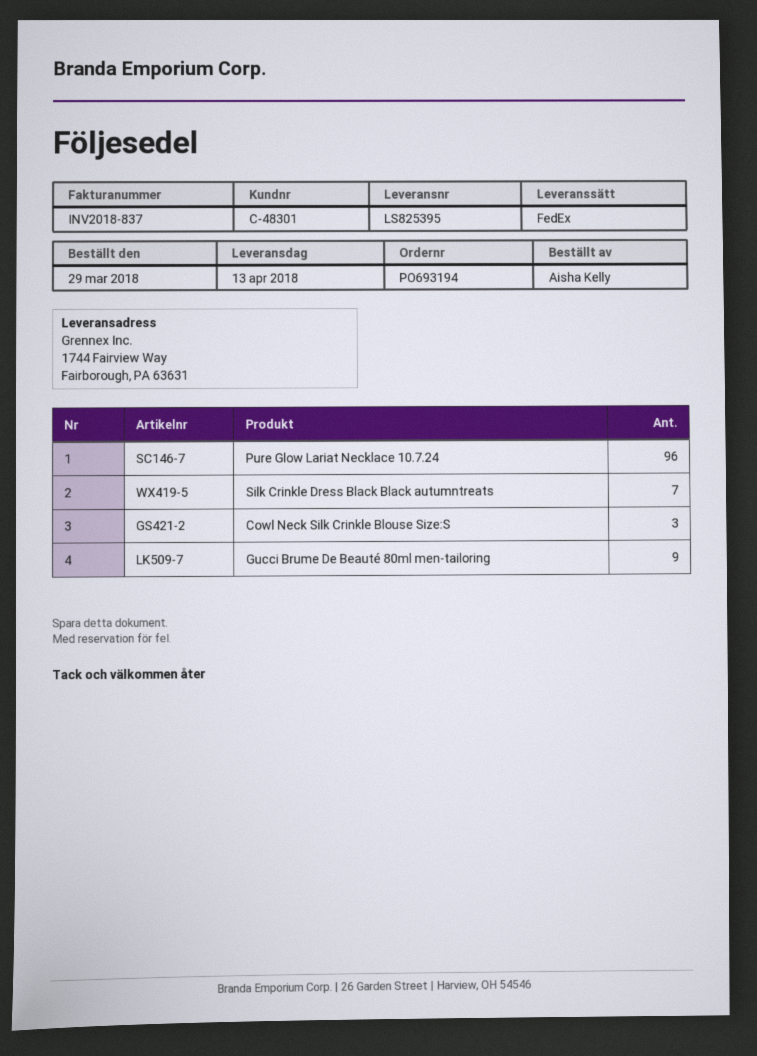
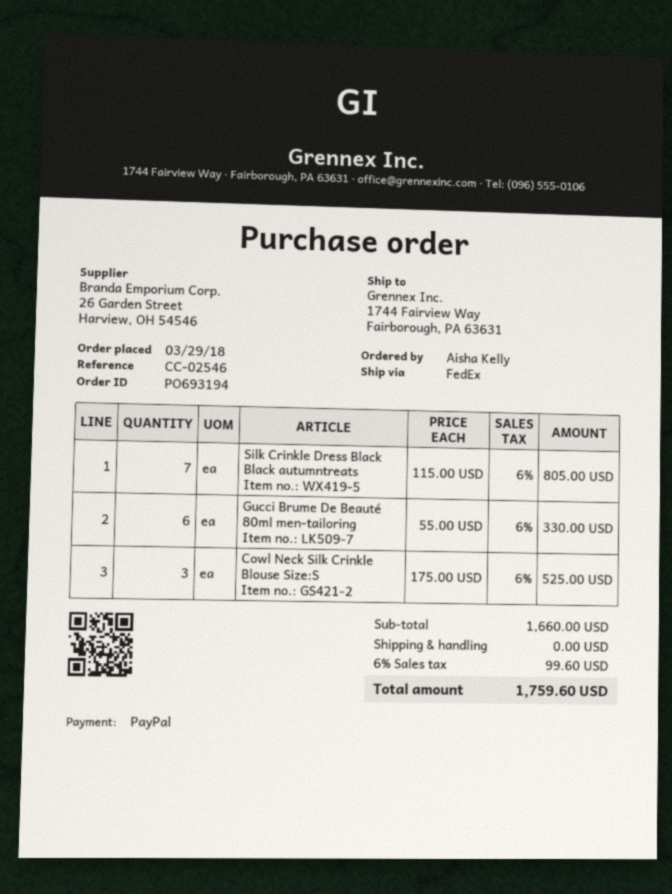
Pure Glow Lariat Necklace 10.7.24: 96 -> none
Gucci Brume De Beauté 80ml men-tailoring: 9 -> 6

